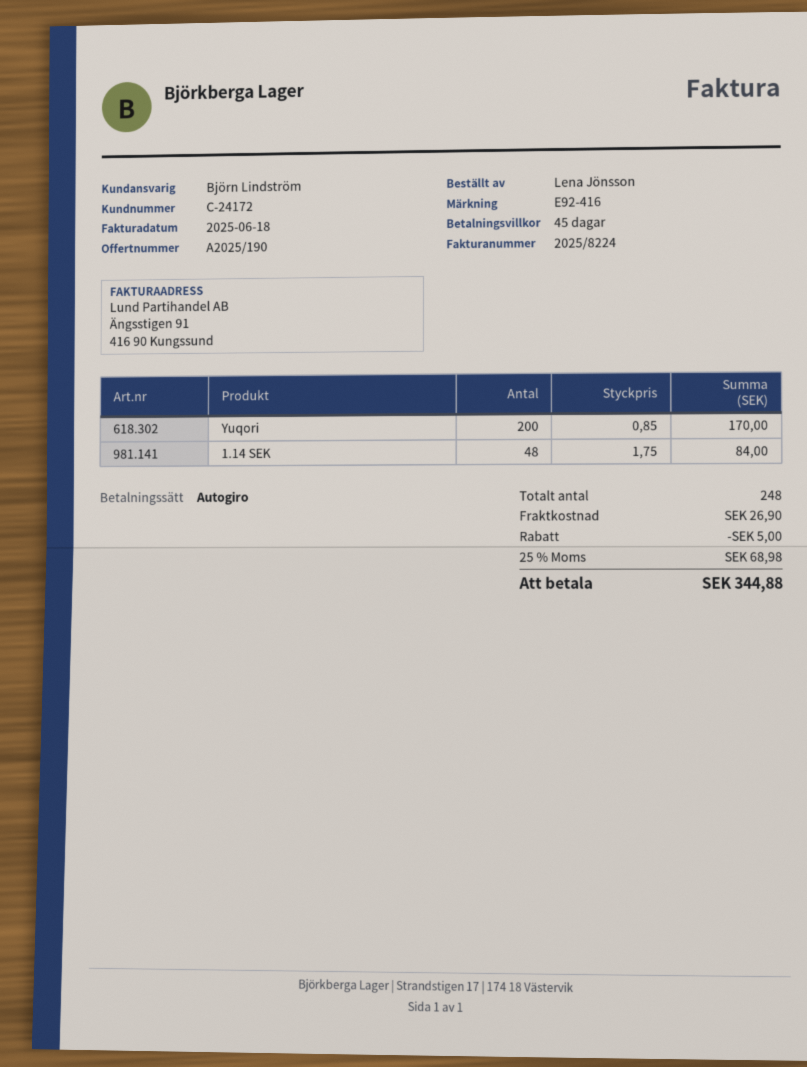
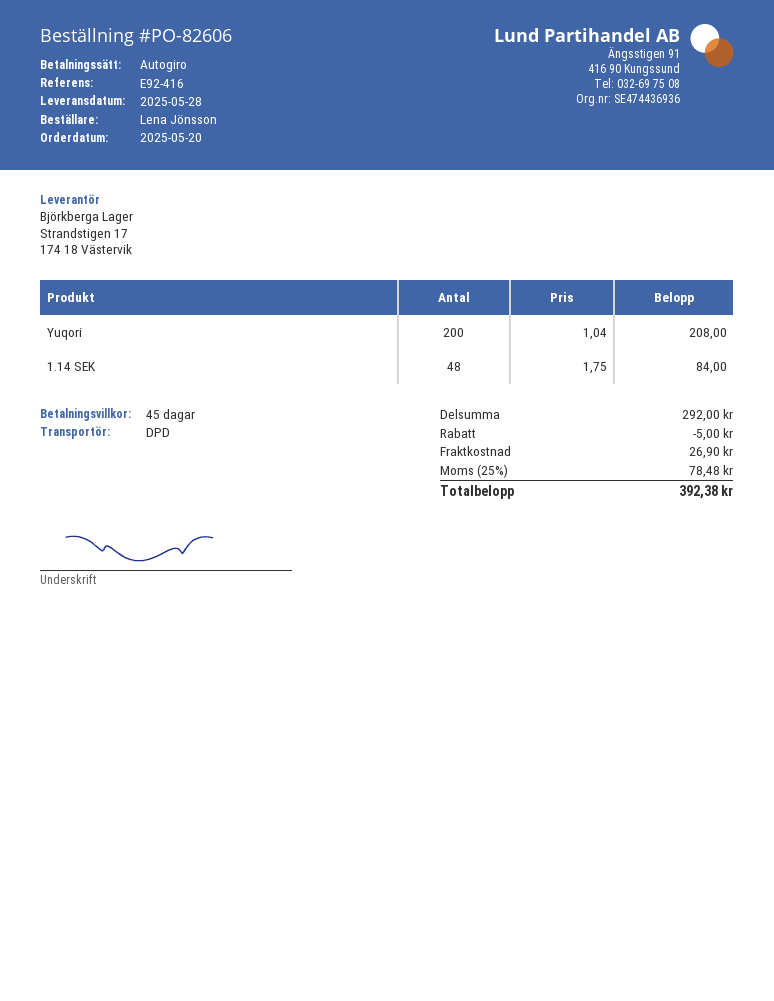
Yuqori: 200 x 0.85 = 170.00 -> 200 x 1.04 = 208.00
tax: 25% = 68.98 -> 25% = 78.48
total: 344.88 -> 392.38

